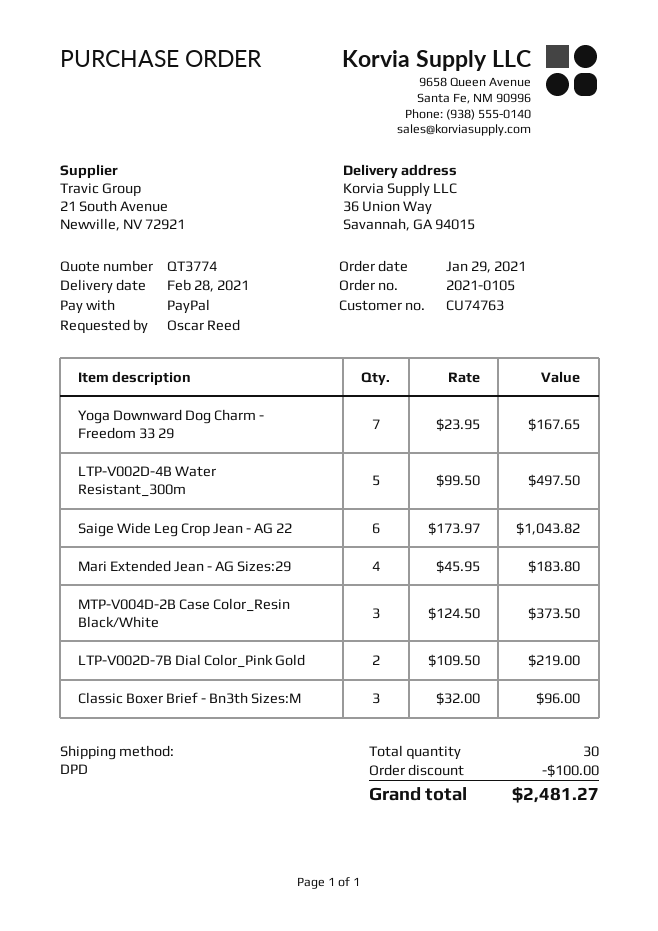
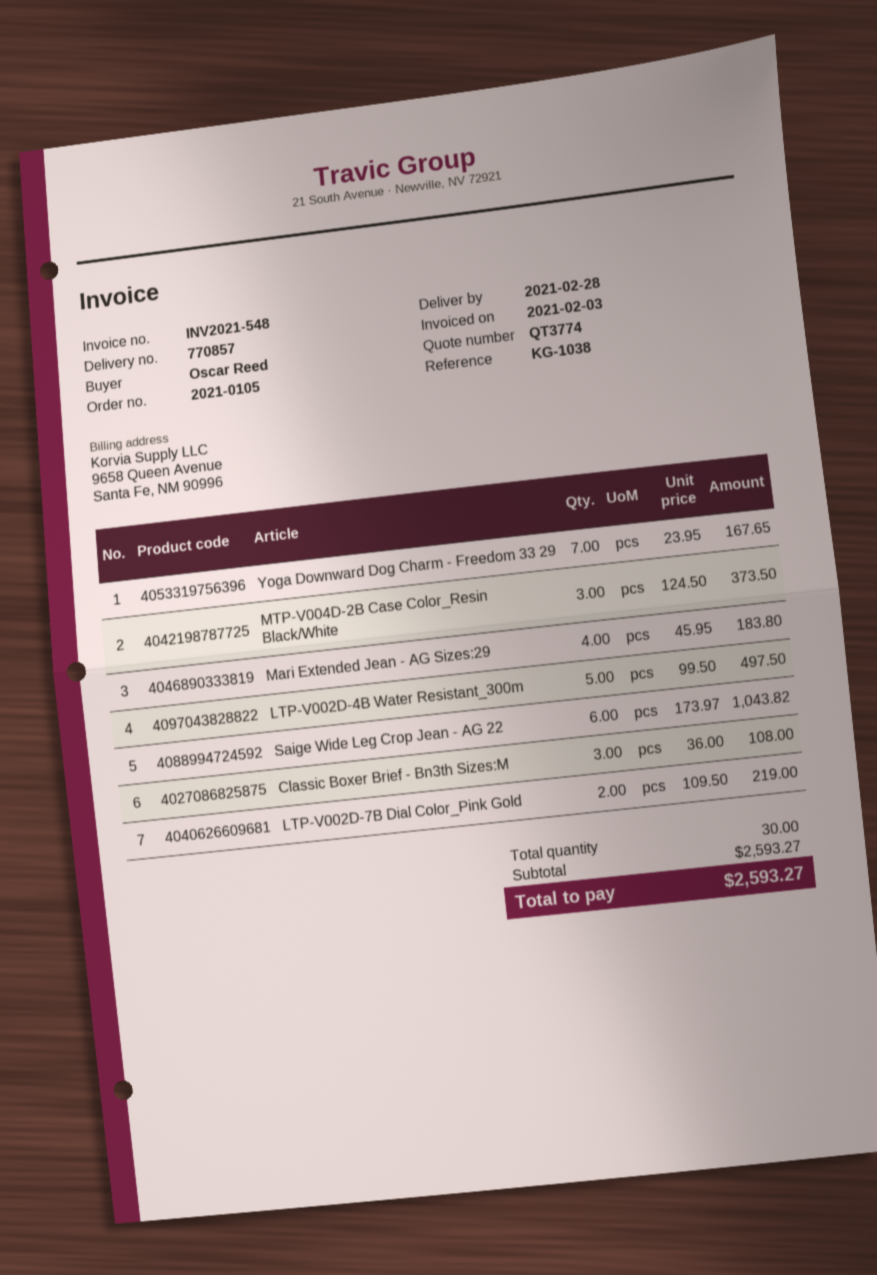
Classic Boxer Brief - Bn3th Sizes:M: 3 x 32.00 = 96.00 -> 3 x 36.00 = 108.00
discount: 100.00 -> none
total: 2481.27 -> 2593.27

